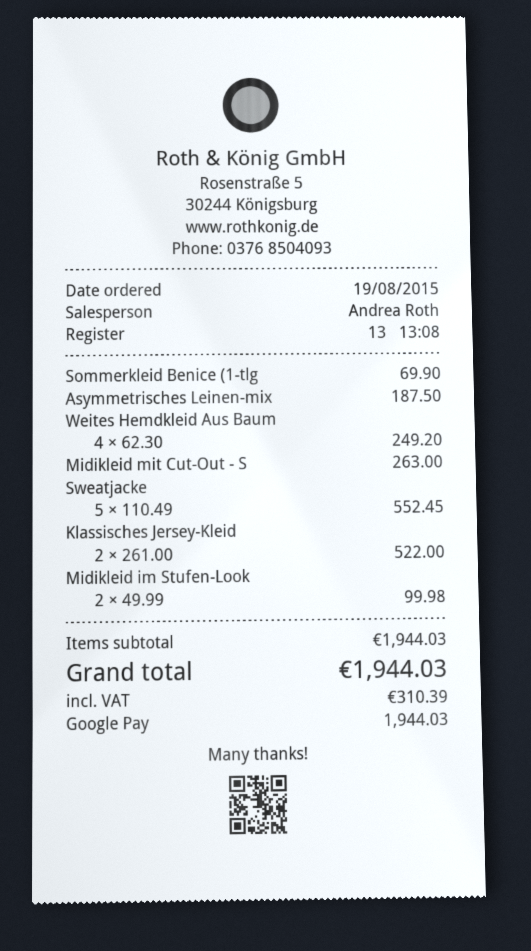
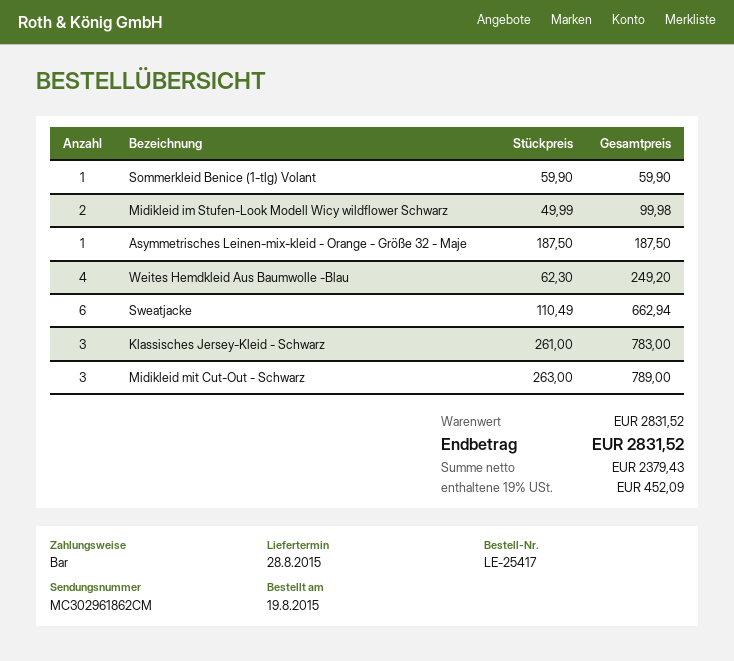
payment method: Google Pay -> cash
Sommerkleid Benice (1-tlg: 1 x 69.90 = 69.90 -> 1 x 59.90 = 59.90
Midikleid mit Cut-Out - S: 1 x 263.00 = 263.00 -> 3 x 263.00 = 789.00
Sweatjacke: 5 x 110.49 = 552.45 -> 6 x 110.49 = 662.94
Klassisches Jersey-Kleid: 2 x 261.00 = 522.00 -> 3 x 261.00 = 783.00
subtotal: 1944.03 -> 2831.52
tax: 310.39 -> 452.09
total: 1944.03 -> 2831.52

